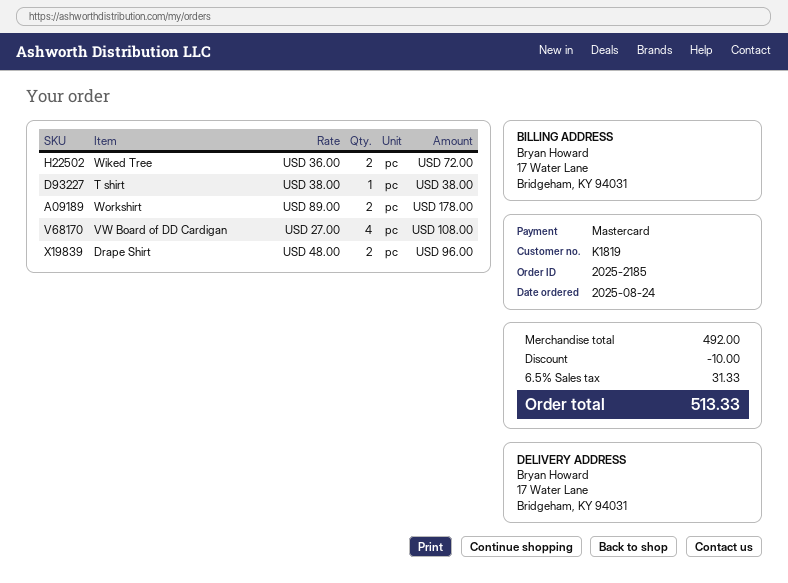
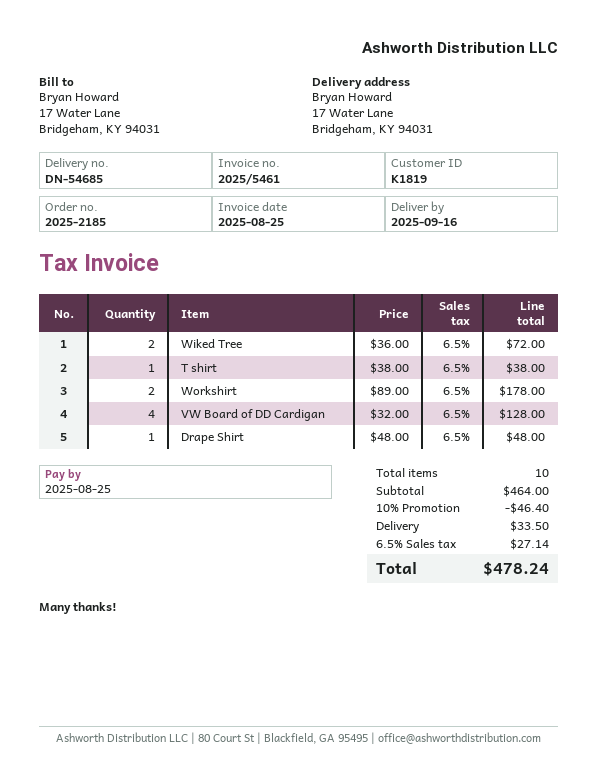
VW Board of DD Cardigan: 4 x 27.00 = 108.00 -> 4 x 32.00 = 128.00
Drape Shirt: 2 x 48.00 = 96.00 -> 1 x 48.00 = 48.00
subtotal: 492.00 -> 464.00
discount: 10.00 -> 46.40
shipping: none -> 33.50
tax: 6.5% = 31.33 -> 6.5% = 27.14
total: 513.33 -> 478.24

